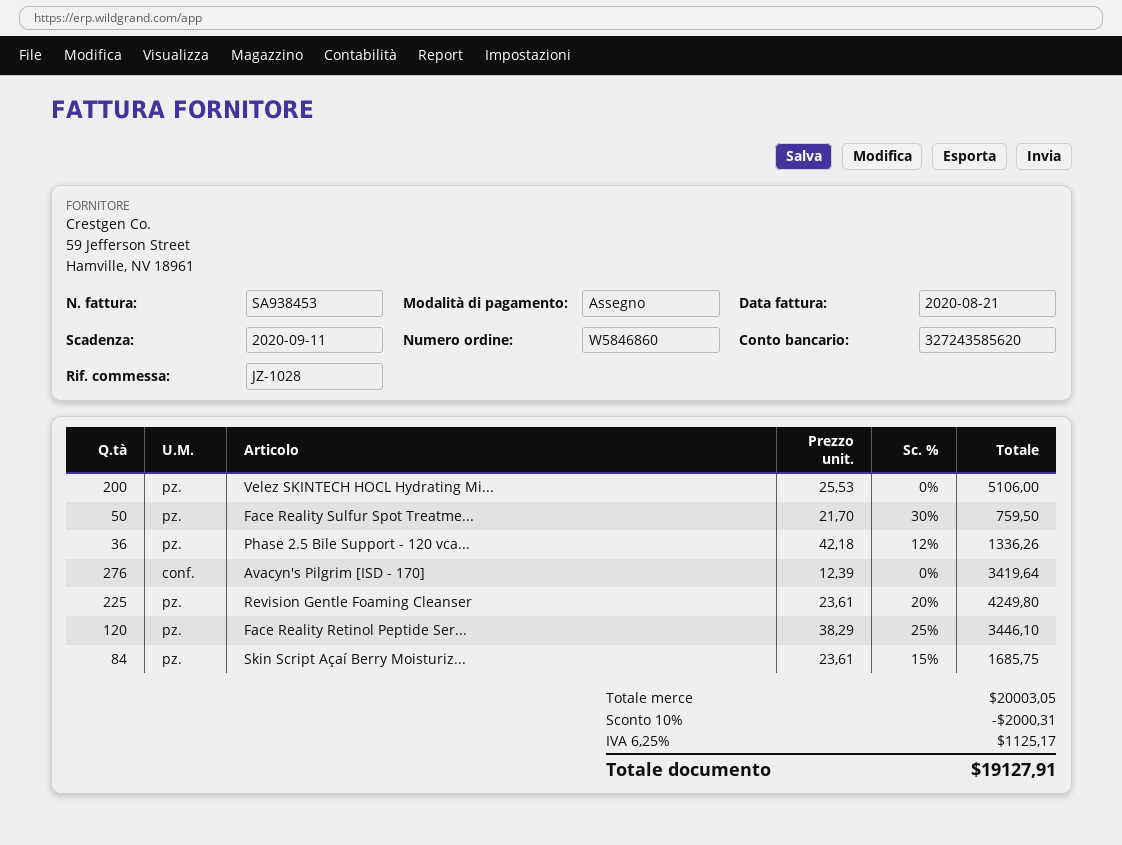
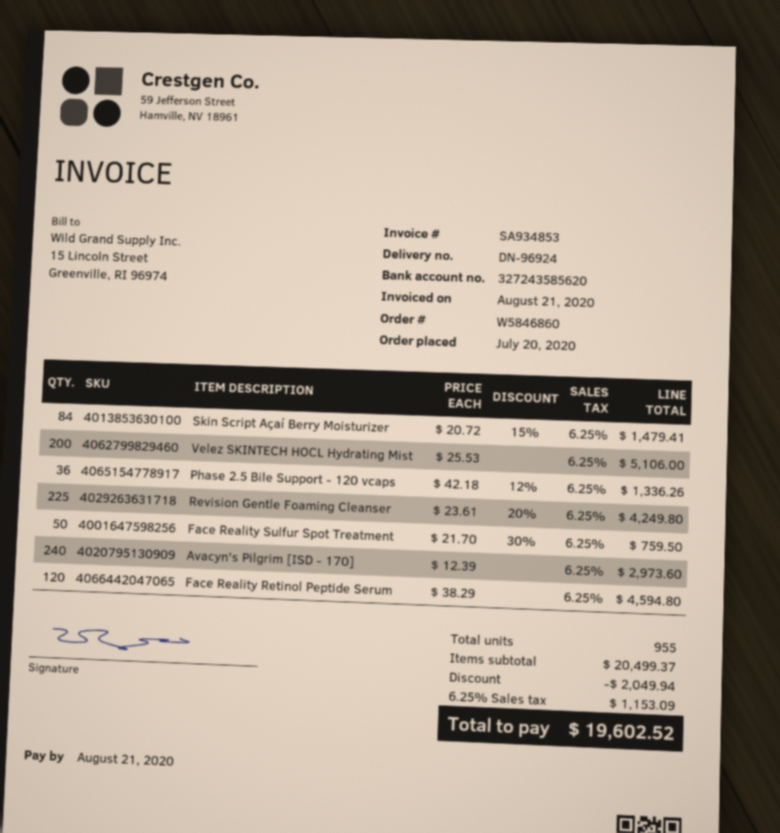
invoice number: SA938453 -> SA934853
due date: 2020-09-11 -> 2020-08-21
Avacyn's Pilgrim [ISD - 170]: 276 x 12.39 = 3419.64 -> 240 x 12.39 = 2973.60
Face Reality Retinol Peptide Ser...: 120 x 38.29 - 25% = 3446.10 -> 120 x 38.29 = 4594.80
Skin Script Açaí Berry Moisturiz...: 84 x 23.61 - 15% = 1685.75 -> 84 x 20.72 - 15% = 1479.41
subtotal: 20003.05 -> 20499.37
discount: 2000.31 -> 2049.94
tax: 6.25% = 1125.17 -> 6.25% = 1153.09
total: 19127.91 -> 19602.52

